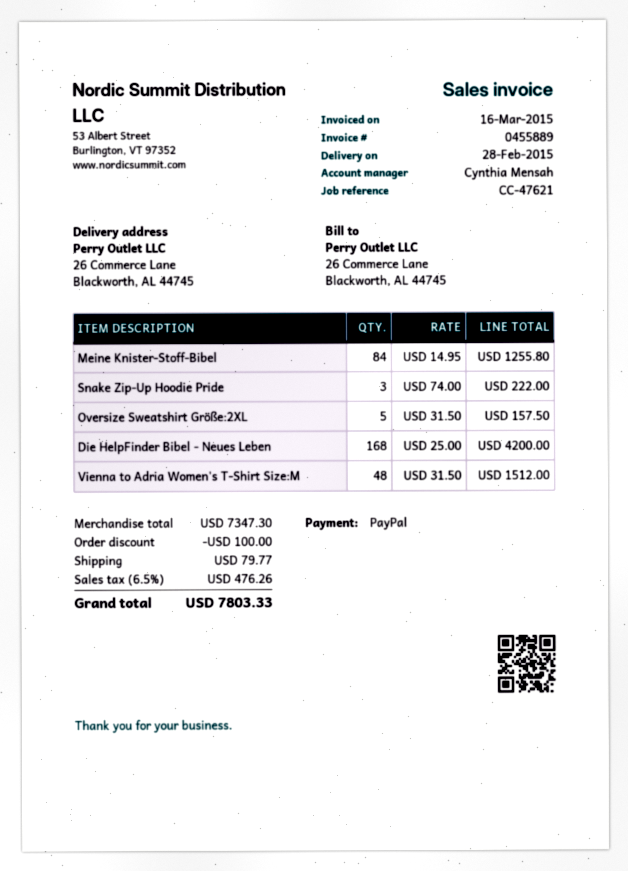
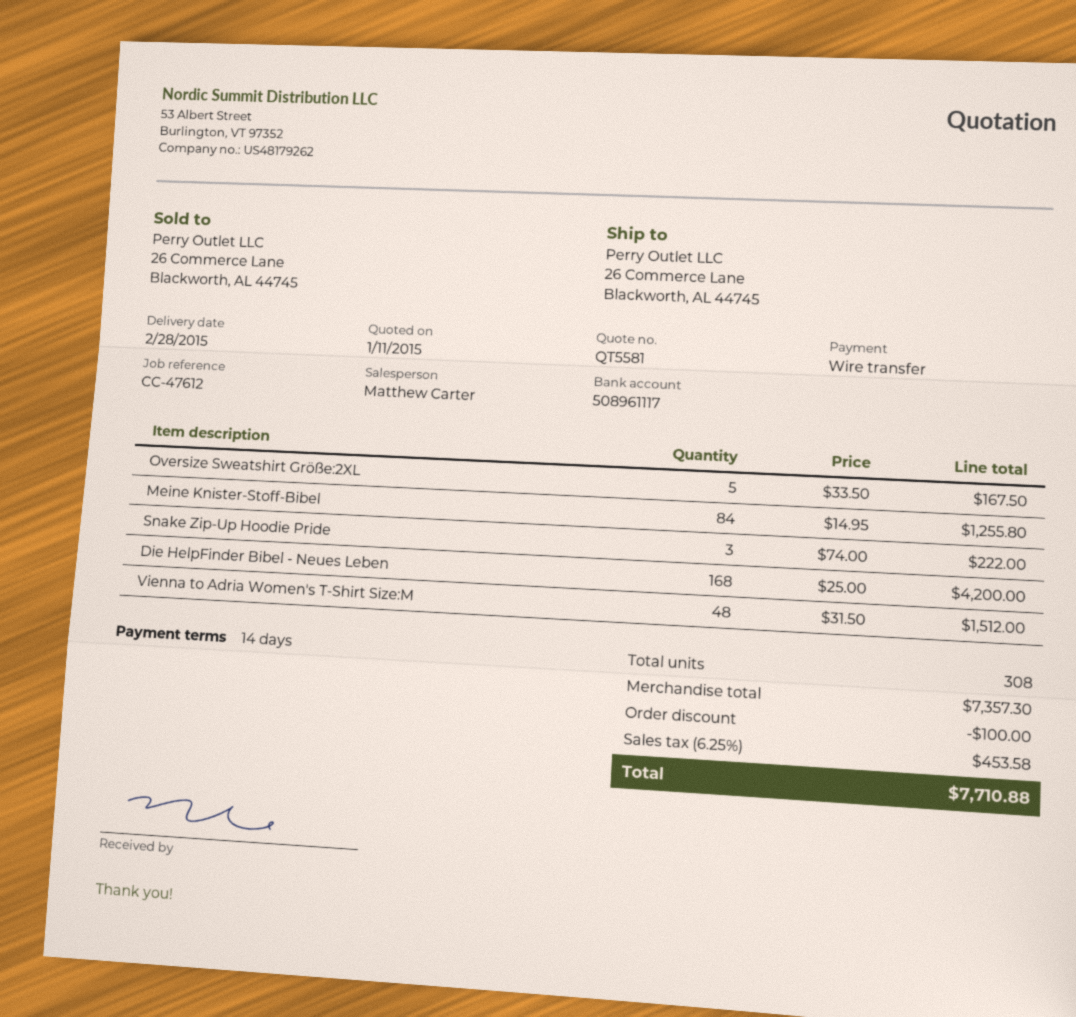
reference: CC-47621 -> CC-47612
sales rep: Cynthia Mensah -> Matthew Carter
payment method: PayPal -> bank transfer
Oversize Sweatshirt Größe:2XL: 5 x 31.50 = 157.50 -> 5 x 33.50 = 167.50
subtotal: 7347.30 -> 7357.30
shipping: 79.77 -> none
tax: 6.5% = 476.26 -> 6.25% = 453.58
total: 7803.33 -> 7710.88

